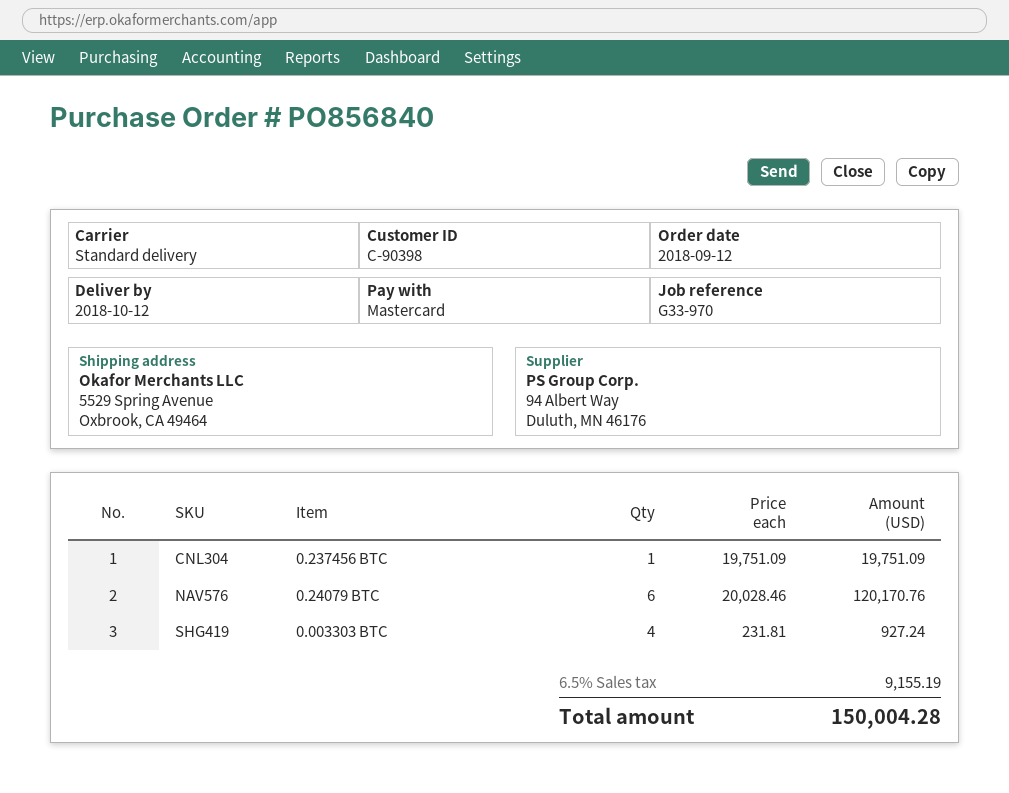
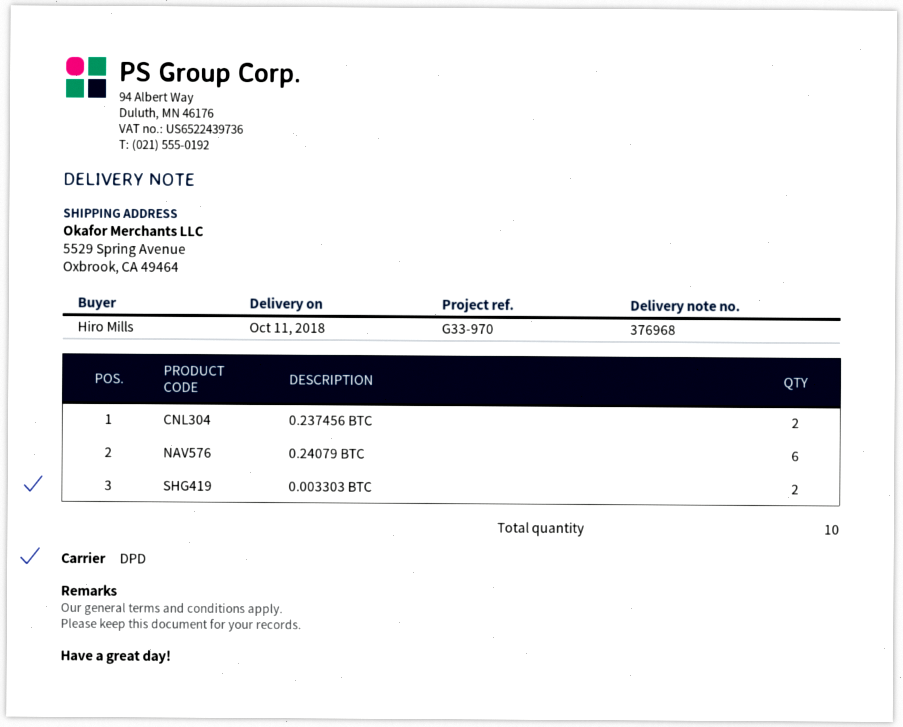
delivery date: 2018-10-12 -> 2018-10-11
shipping method: standard -> DPD
0.237456 BTC: 1 -> 2
0.003303 BTC: 4 -> 2

